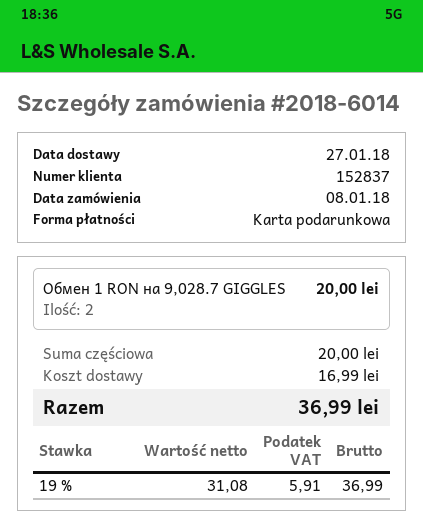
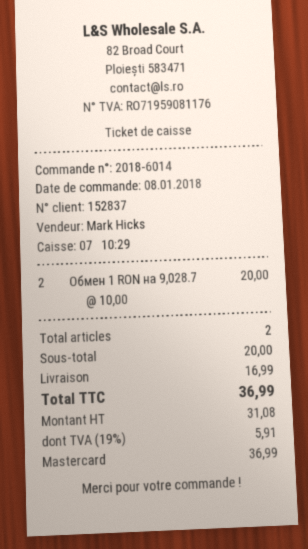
payment method: gift card -> Mastercard

